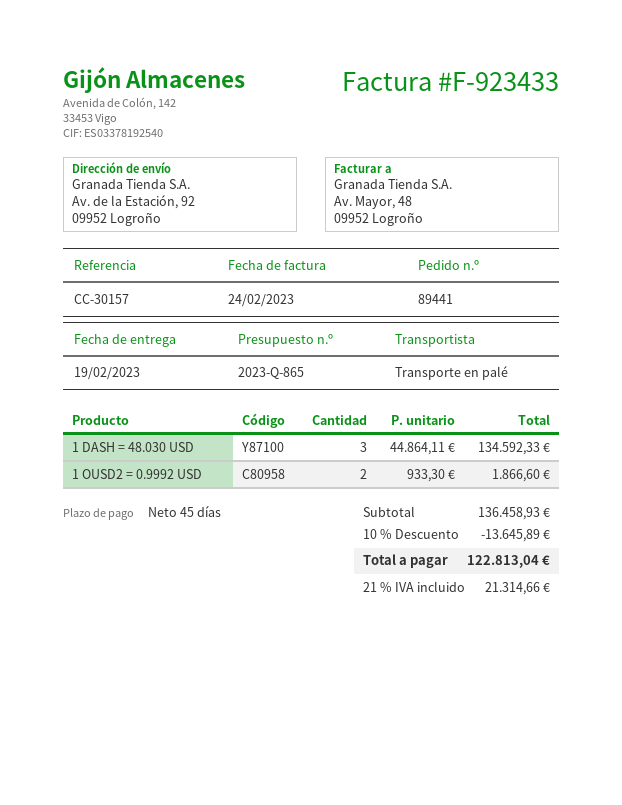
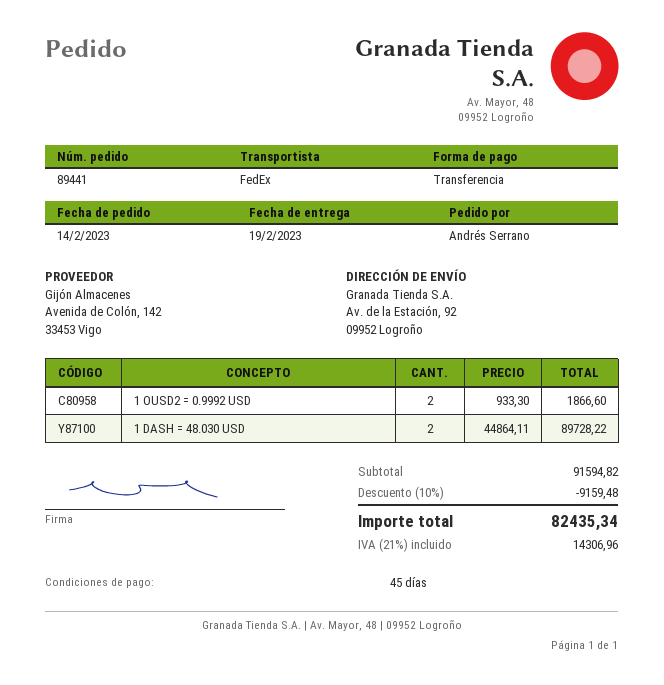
shipping method: pallet freight -> FedEx
1 DASH = 48.030 USD: 3 x 44864.11 = 134592.33 -> 2 x 44864.11 = 89728.22
subtotal: 136458.93 -> 91594.82
discount: 10% = 13645.89 -> 10% = 9159.48
tax: 21% = 21314.66 -> 21% = 14306.96
total: 122813.04 -> 82435.34

